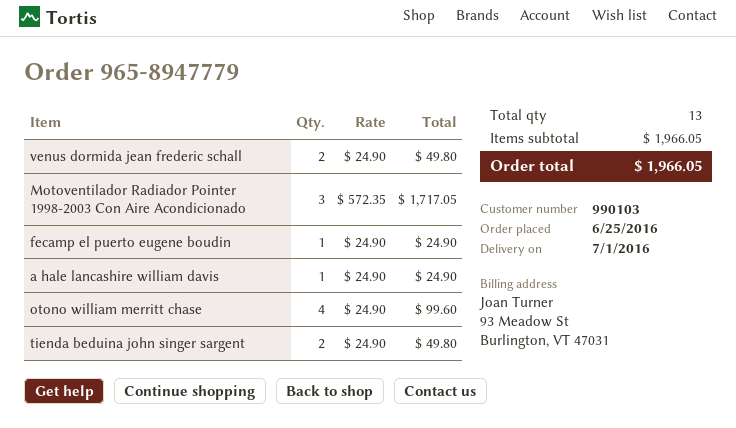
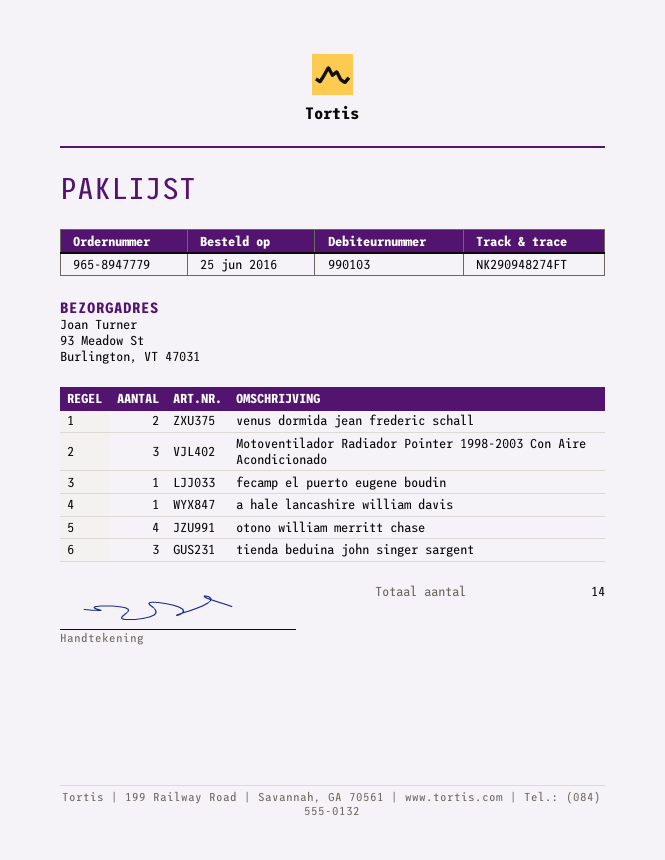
tienda beduina john singer sargent: 2 -> 3
total quantity: 13 -> 14

